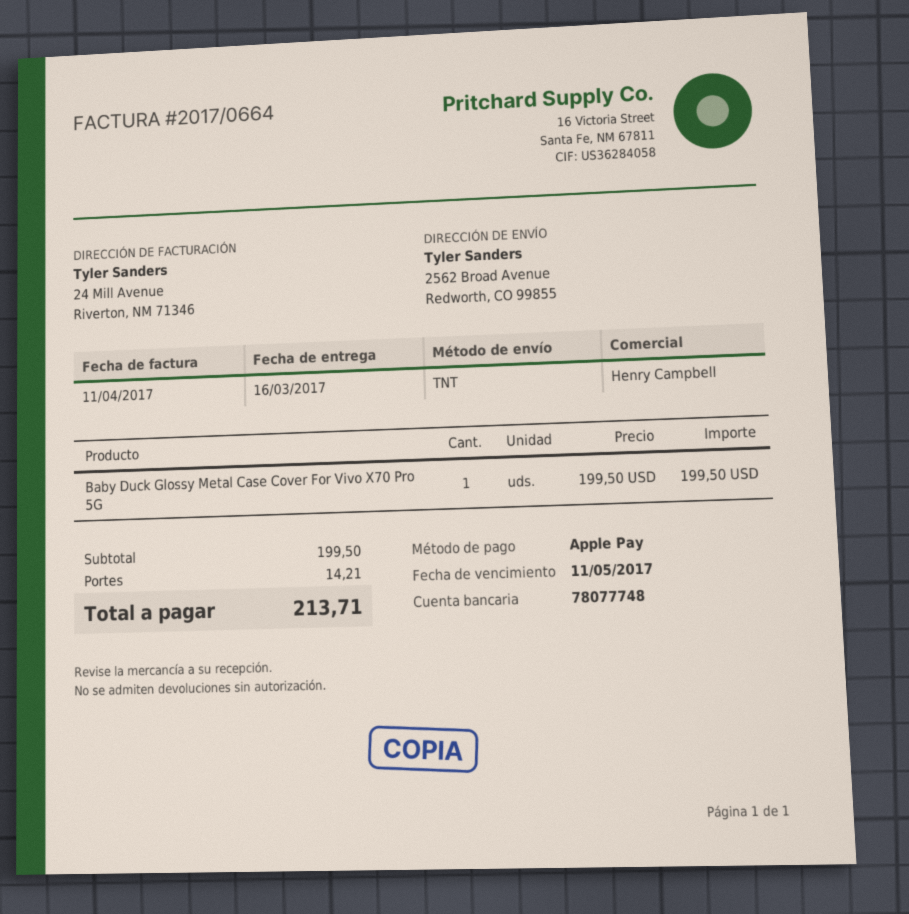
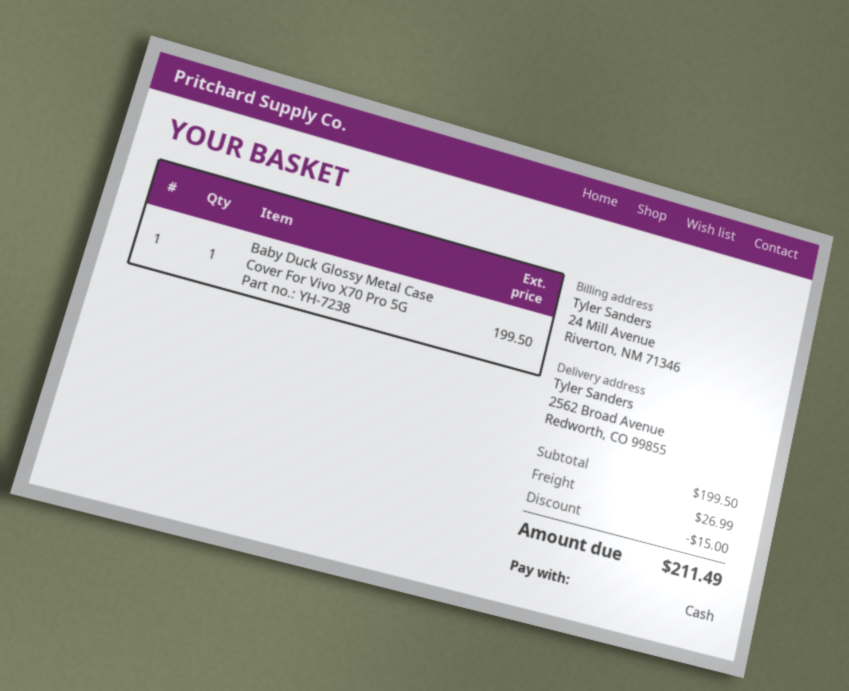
payment method: Apple Pay -> cash
discount: none -> 15.00
shipping: 14.21 -> 26.99
total: 213.71 -> 211.49

